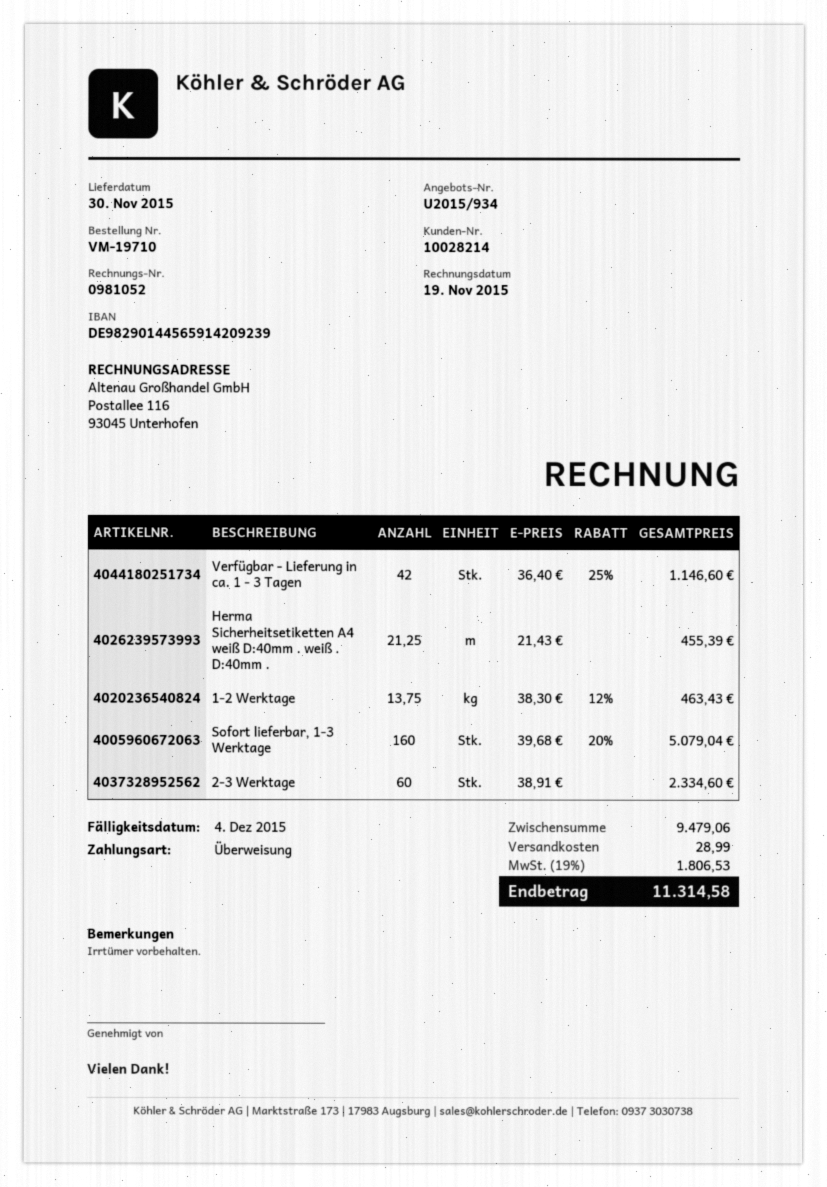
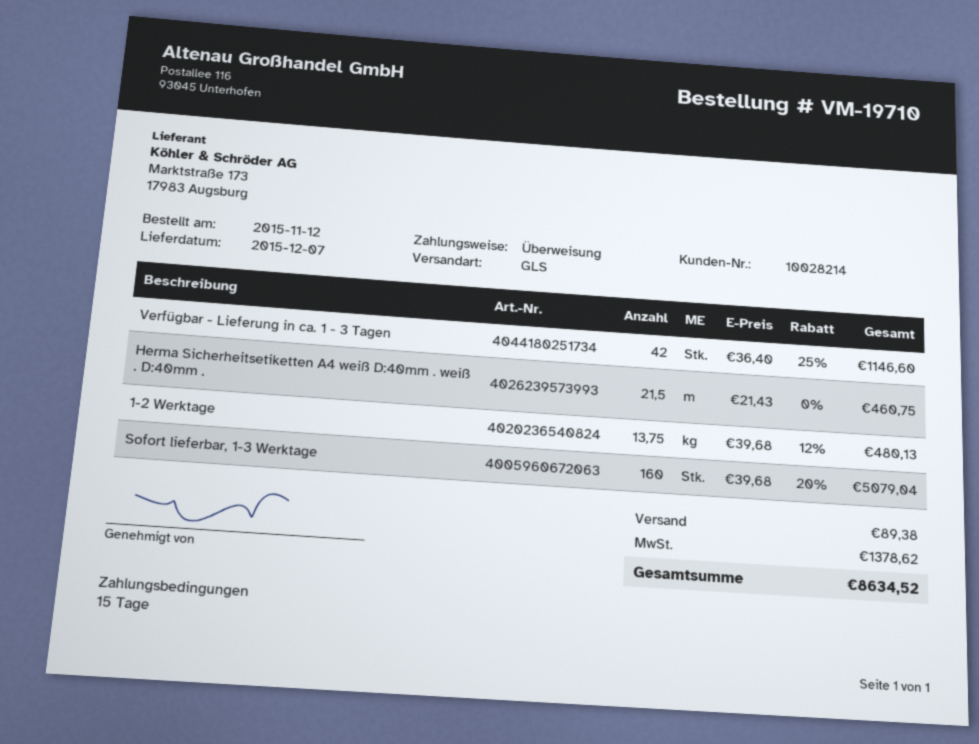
delivery date: 2015-11-30 -> 2015-12-07
Herma Sicherheitsetiketten A4 weiß D:40mm . weiß . D:40mm .: 21.25 x 21.43 = 455.39 -> 21.5 x 21.43 = 460.75
1-2 Werktage: 13.75 x 38.30 - 12% = 463.43 -> 13.75 x 39.68 - 12% = 480.13
2-3 Werktage: 60 x 38.91 = 2334.60 -> none
shipping: 28.99 -> 89.38
tax: 1806.53 -> 1378.62
total: 11314.58 -> 8634.52

